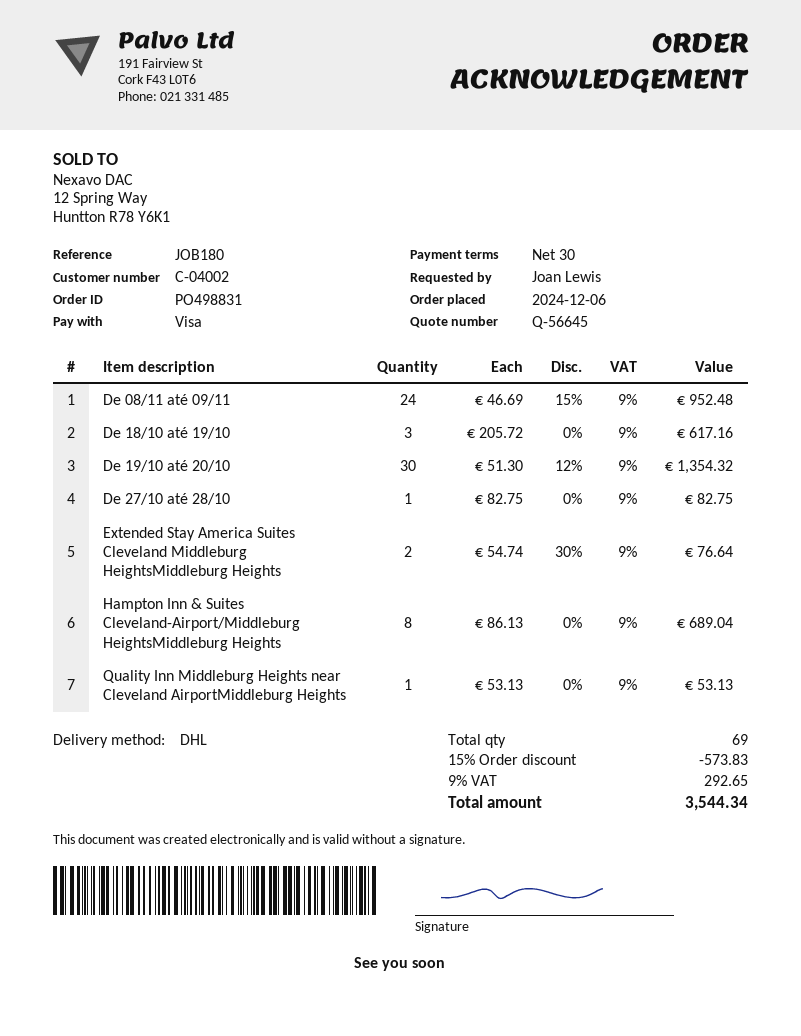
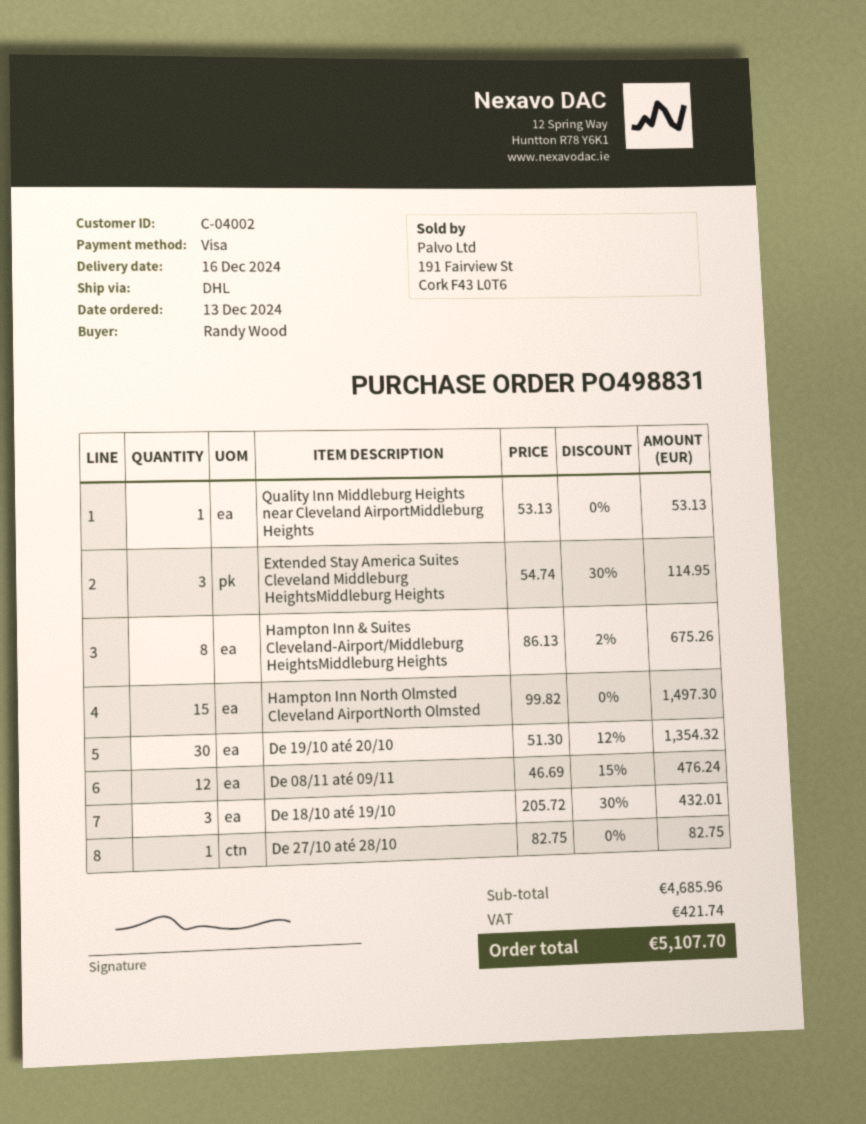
order date: 2024-12-06 -> 2024-12-13
ordered by: Joan Lewis -> Randy Wood
De 08/11 até 09/11: 24 x 46.69 - 15% = 952.48 -> 12 x 46.69 - 15% = 476.24
De 18/10 até 19/10: 3 x 205.72 = 617.16 -> 3 x 205.72 - 30% = 432.01
Extended Stay America Suites Cleveland Middleburg HeightsMiddleburg Heights: 2 x 54.74 - 30% = 76.64 -> 3 x 54.74 - 30% = 114.95
Hampton Inn & Suites Cleveland-Airport/Middleburg HeightsMiddleburg Heights: 8 x 86.13 = 689.04 -> 8 x 86.13 - 2% = 675.26
Hampton Inn North Olmsted Cleveland AirportNorth Olmsted: none -> 15 x 99.82 = 1497.30
discount: 15% = 573.83 -> none
tax: 292.65 -> 421.74
total: 3544.34 -> 5107.70

